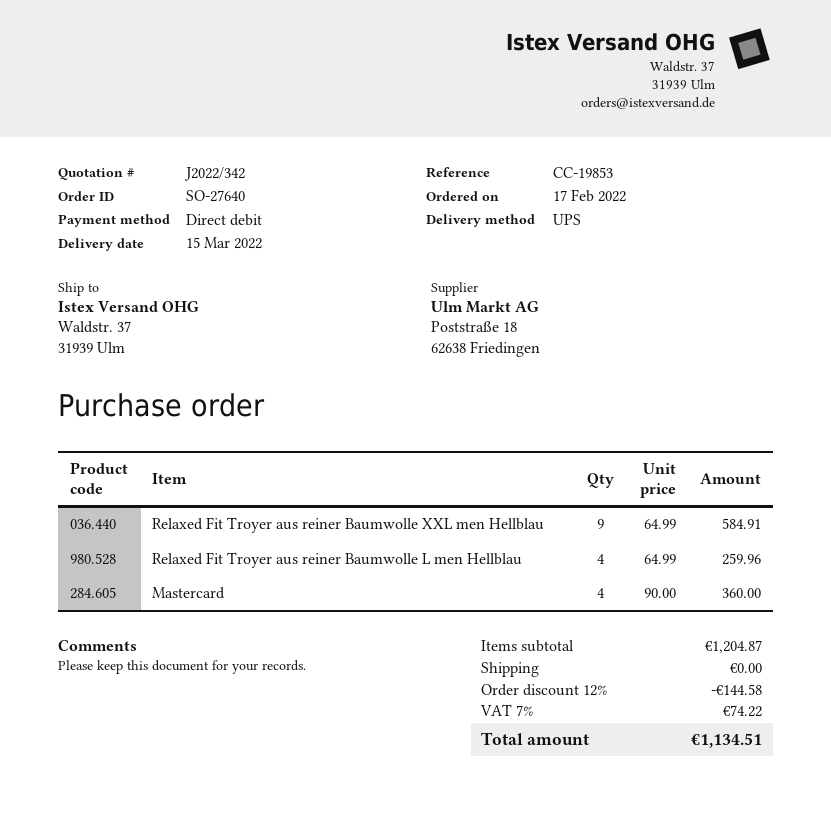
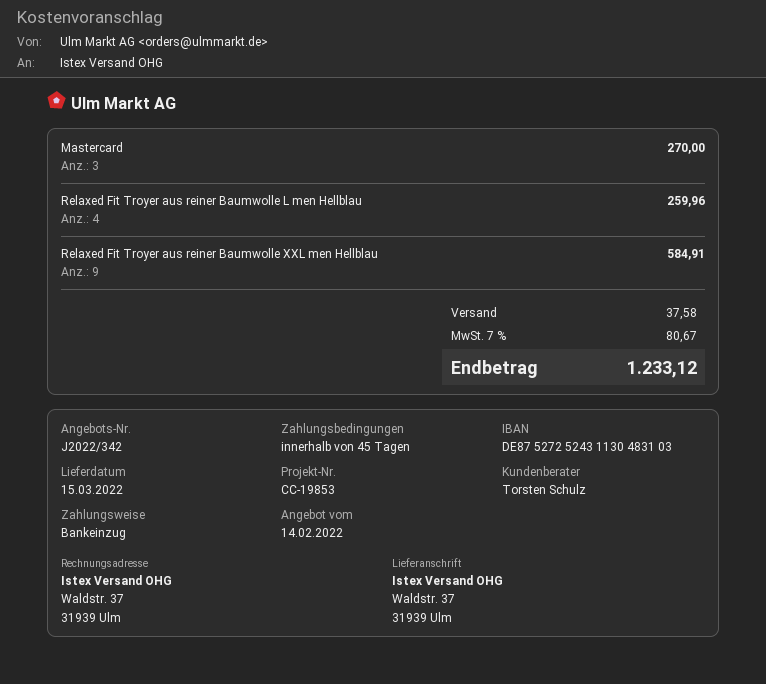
Mastercard: 4 for 360.00 -> 3 for 270.00
discount: 12% = 144.58 -> none
shipping: 0.00 -> 37.58
tax: 7% = 74.22 -> 7% = 80.67
total: 1134.51 -> 1233.12

